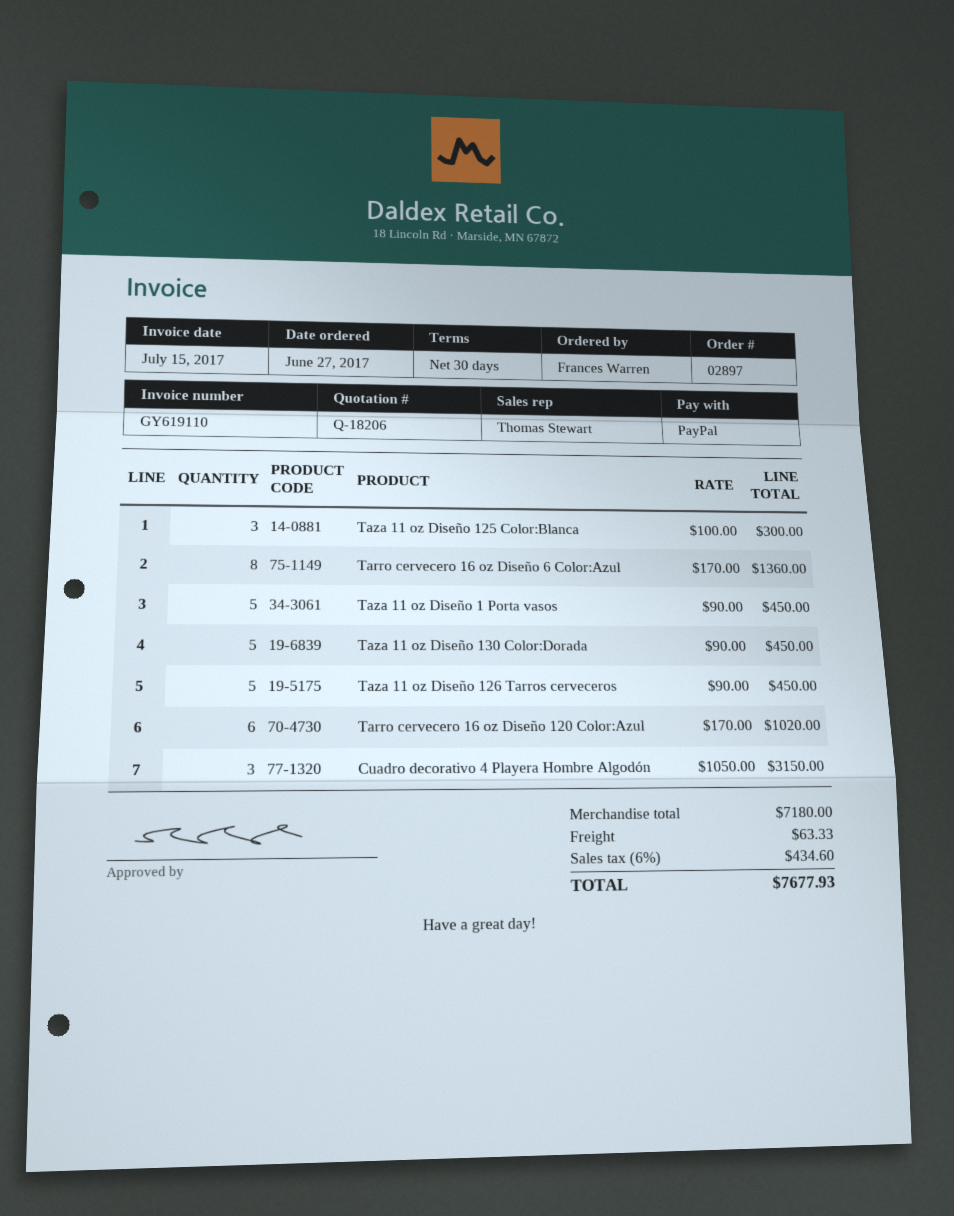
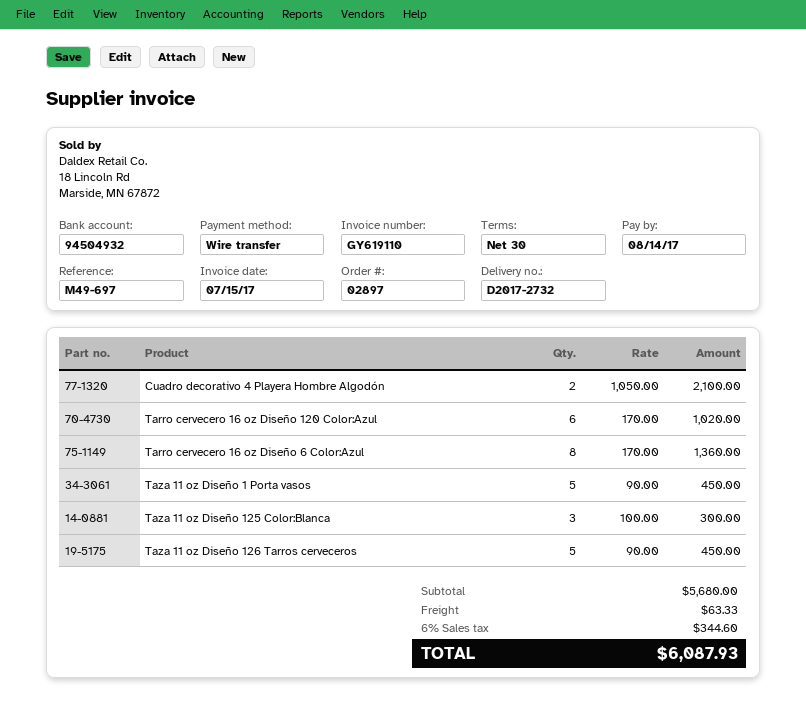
payment method: PayPal -> bank transfer
Taza 11 oz Diseño 130 Color:Dorada: 5 x 90.00 = 450.00 -> none
Cuadro decorativo 4 Playera Hombre Algodón: 3 x 1050.00 = 3150.00 -> 2 x 1050.00 = 2100.00
subtotal: 7180.00 -> 5680.00
tax: 6% = 434.60 -> 6% = 344.60
total: 7677.93 -> 6087.93

